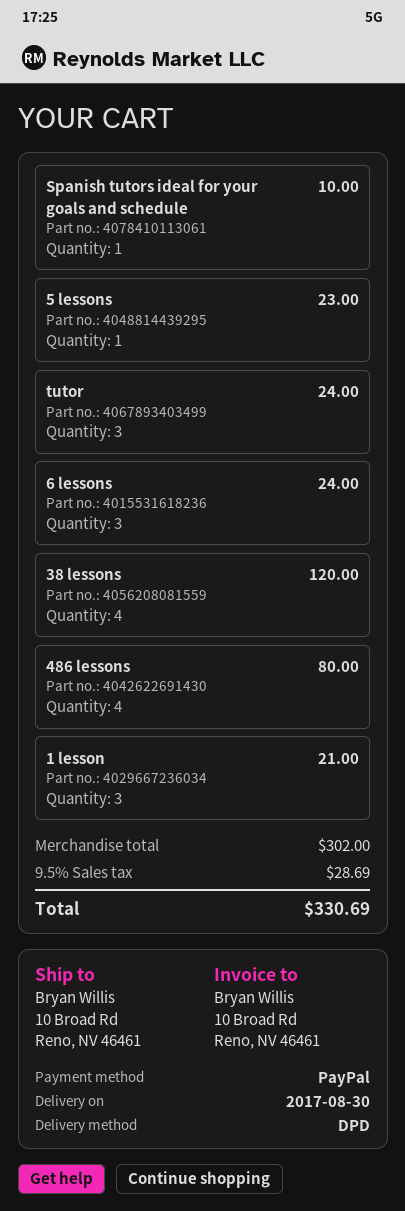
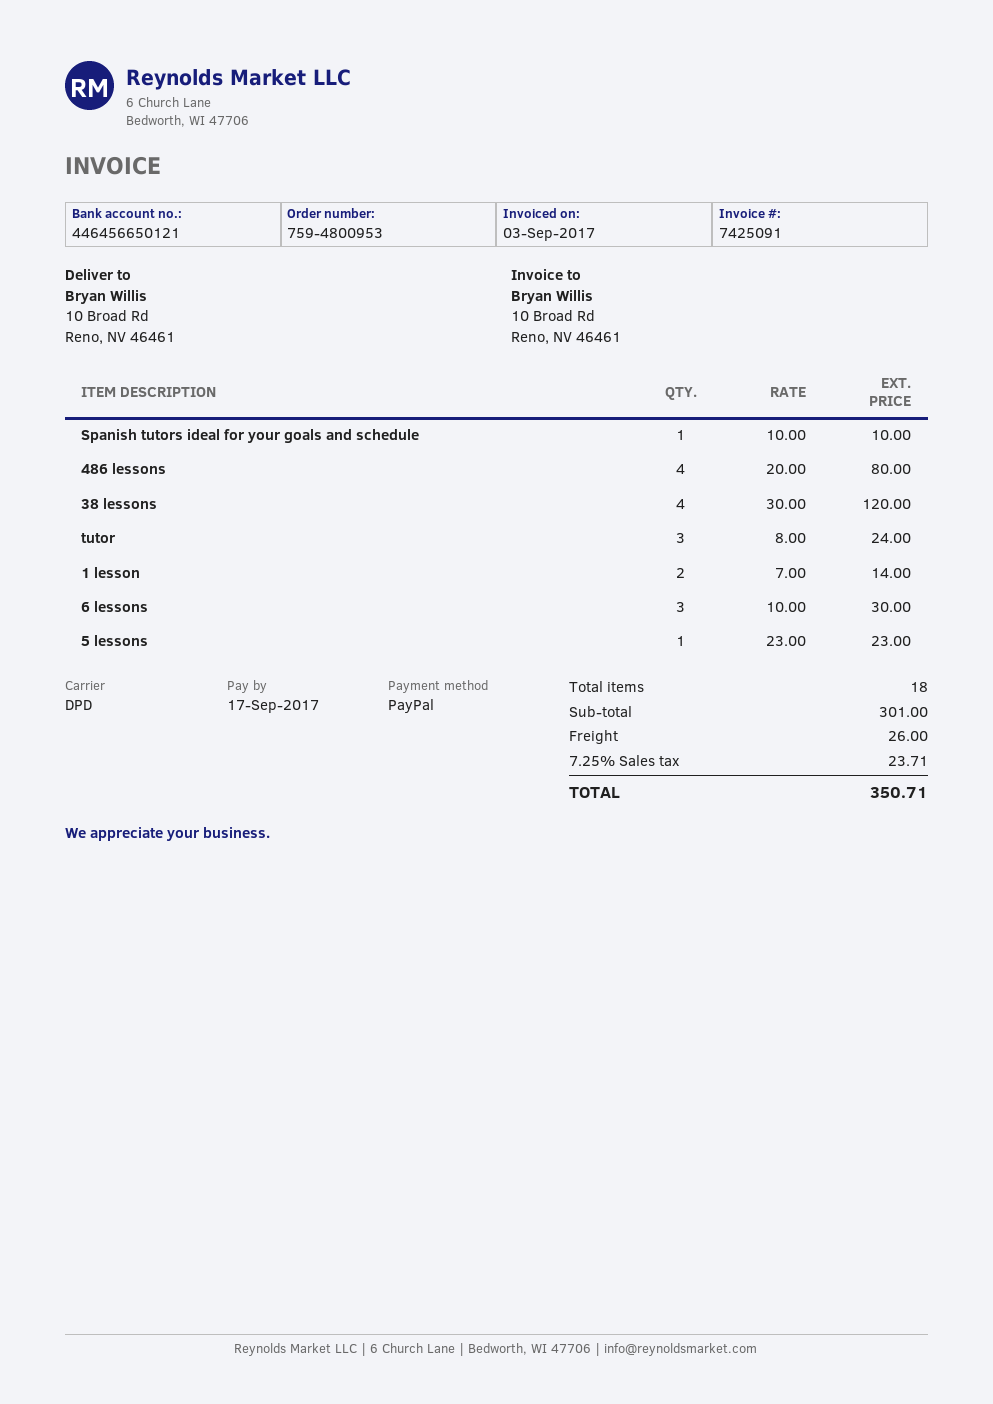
6 lessons: 3 for 24.00 -> 3 for 30.00
1 lesson: 3 for 21.00 -> 2 for 14.00
subtotal: 302.00 -> 301.00
shipping: none -> 26.00
tax: 9.5% = 28.69 -> 7.25% = 23.71
total: 330.69 -> 350.71

